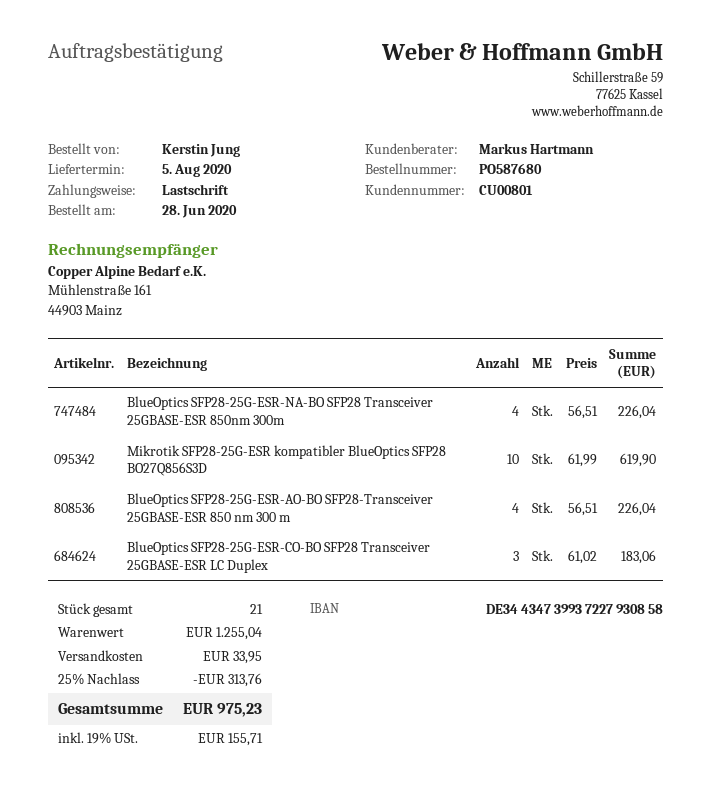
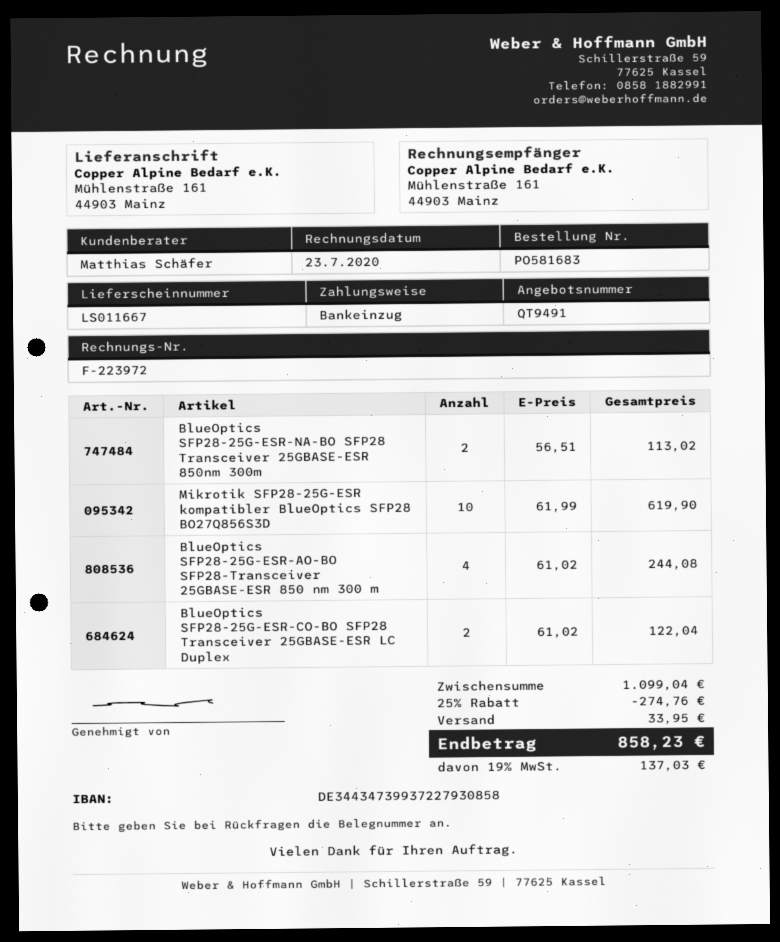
order number: PO587680 -> PO581683
sales rep: Markus Hartmann -> Matthias Schäfer
BlueOptics SFP28-25G-ESR-NA-BO SFP28 Transceiver 25GBASE-ESR 850nm 300m: 4 x 56.51 = 226.04 -> 2 x 56.51 = 113.02
BlueOptics SFP28-25G-ESR-AO-BO SFP28-Transceiver 25GBASE-ESR 850 nm 300 m: 4 x 56.51 = 226.04 -> 4 x 61.02 = 244.08
BlueOptics SFP28-25G-ESR-CO-BO SFP28 Transceiver 25GBASE-ESR LC Duplex: 3 x 61.02 = 183.06 -> 2 x 61.02 = 122.04
subtotal: 1255.04 -> 1099.04
discount: 25% = 313.76 -> 25% = 274.76
tax: 19% = 155.71 -> 19% = 137.03
total: 975.23 -> 858.23

